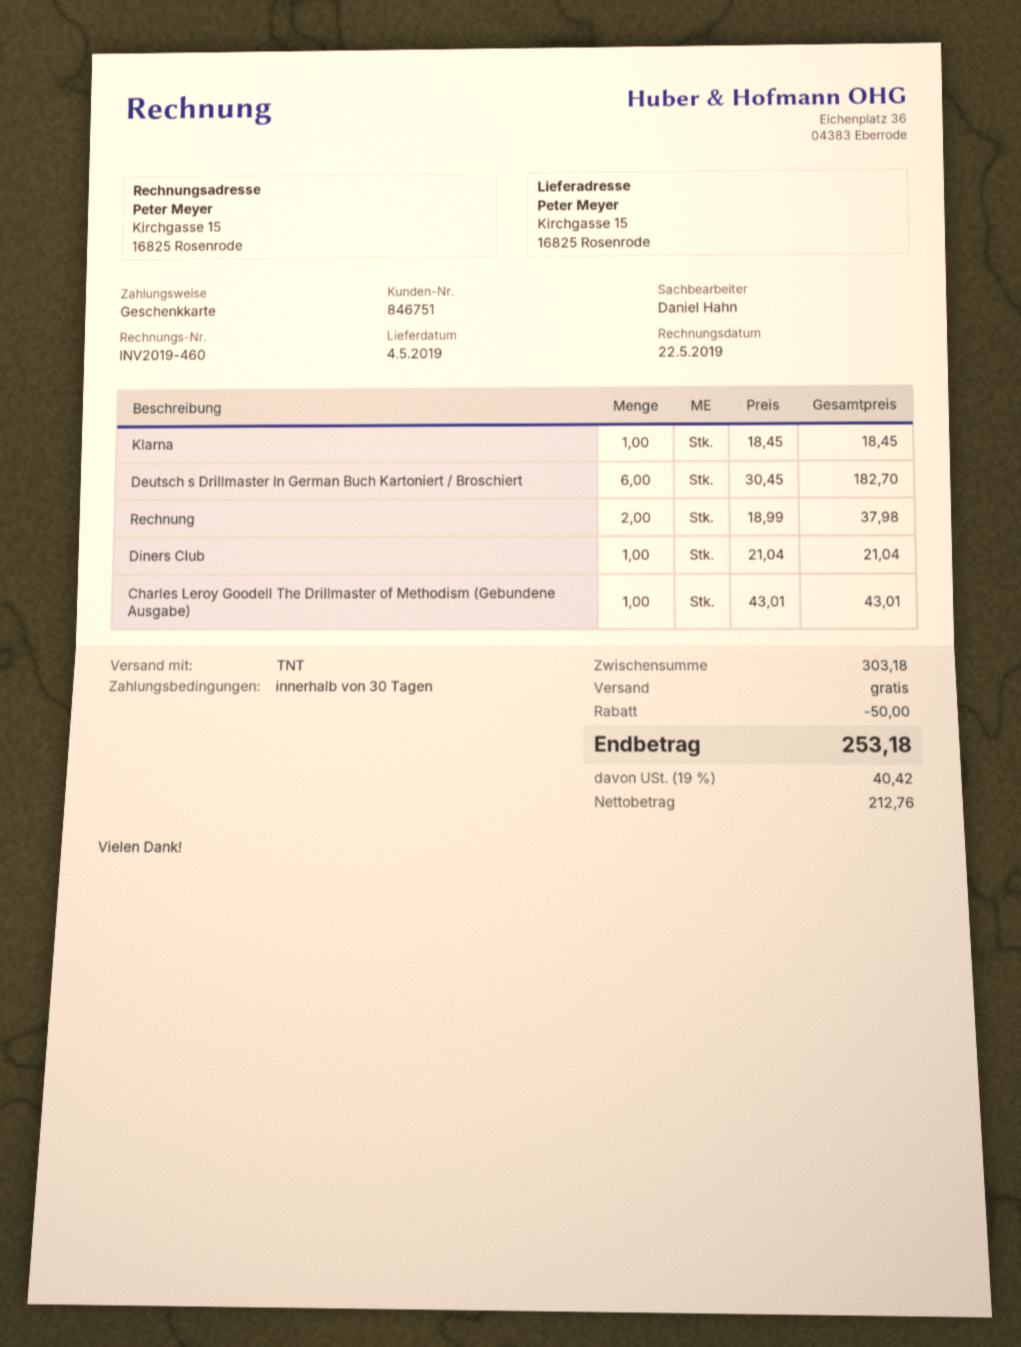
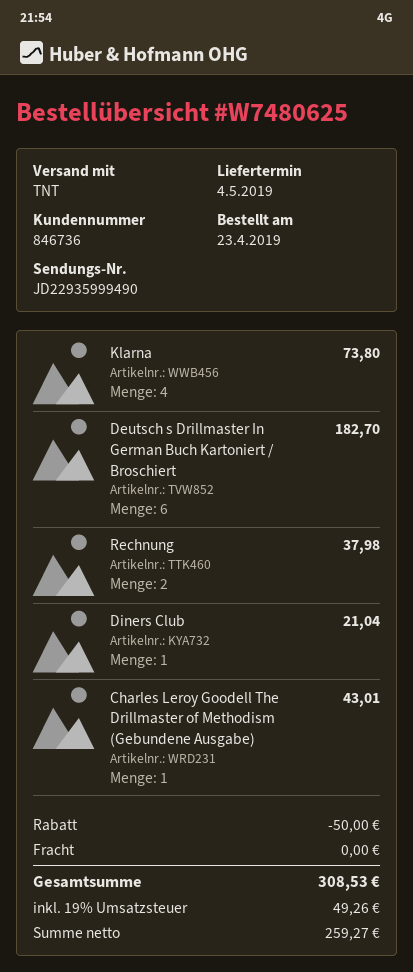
customer number: 846751 -> 846736
Klarna: 1 for 18.45 -> 4 for 73.80
net: 212.76 -> 259.27
tax: 19% = 40.42 -> 19% = 49.26
total: 253.18 -> 308.53

